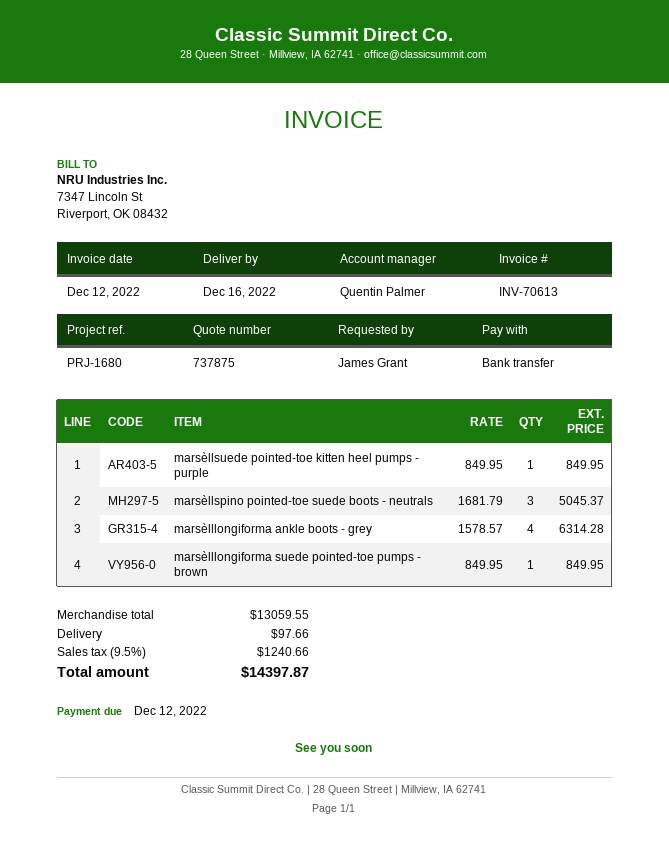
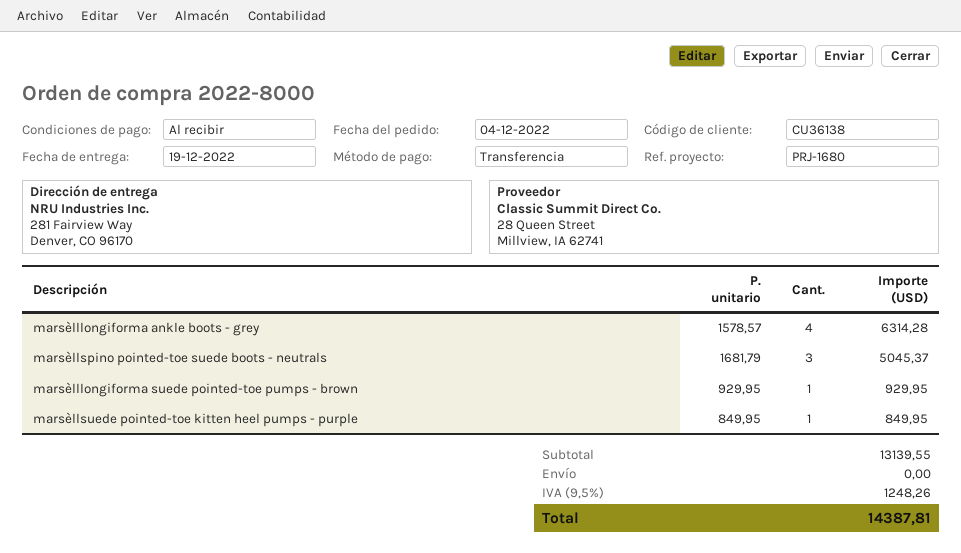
delivery date: 2022-12-16 -> 2022-12-19
marsèlllongiforma suede pointed-toe pumps - brown: 1 x 849.95 = 849.95 -> 1 x 929.95 = 929.95
subtotal: 13059.55 -> 13139.55
shipping: 97.66 -> 0.00
tax: 9.5% = 1240.66 -> 9.5% = 1248.26
total: 14397.87 -> 14387.81

